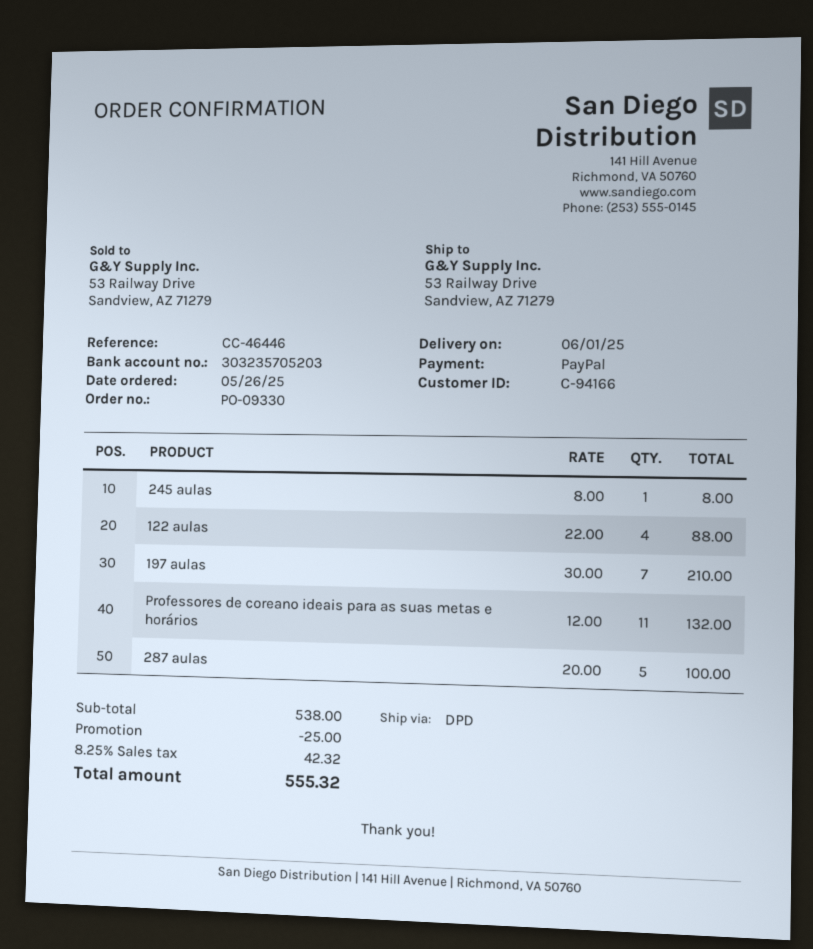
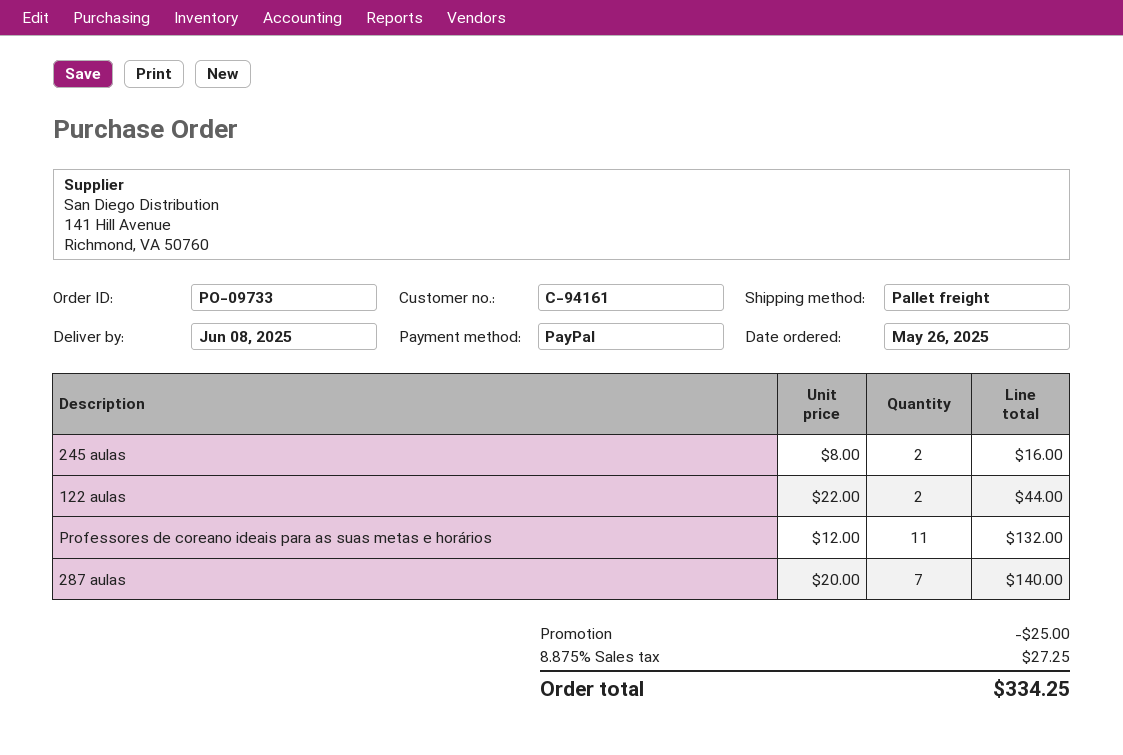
order number: PO-09330 -> PO-09733
delivery date: 2025-06-01 -> 2025-06-08
customer number: C-94166 -> C-94161
shipping method: DPD -> pallet freight
245 aulas: 1 x 8.00 = 8.00 -> 2 x 8.00 = 16.00
122 aulas: 4 x 22.00 = 88.00 -> 2 x 22.00 = 44.00
197 aulas: 7 x 30.00 = 210.00 -> none
287 aulas: 5 x 20.00 = 100.00 -> 7 x 20.00 = 140.00
tax: 8.25% = 42.32 -> 8.875% = 27.25
total: 555.32 -> 334.25

